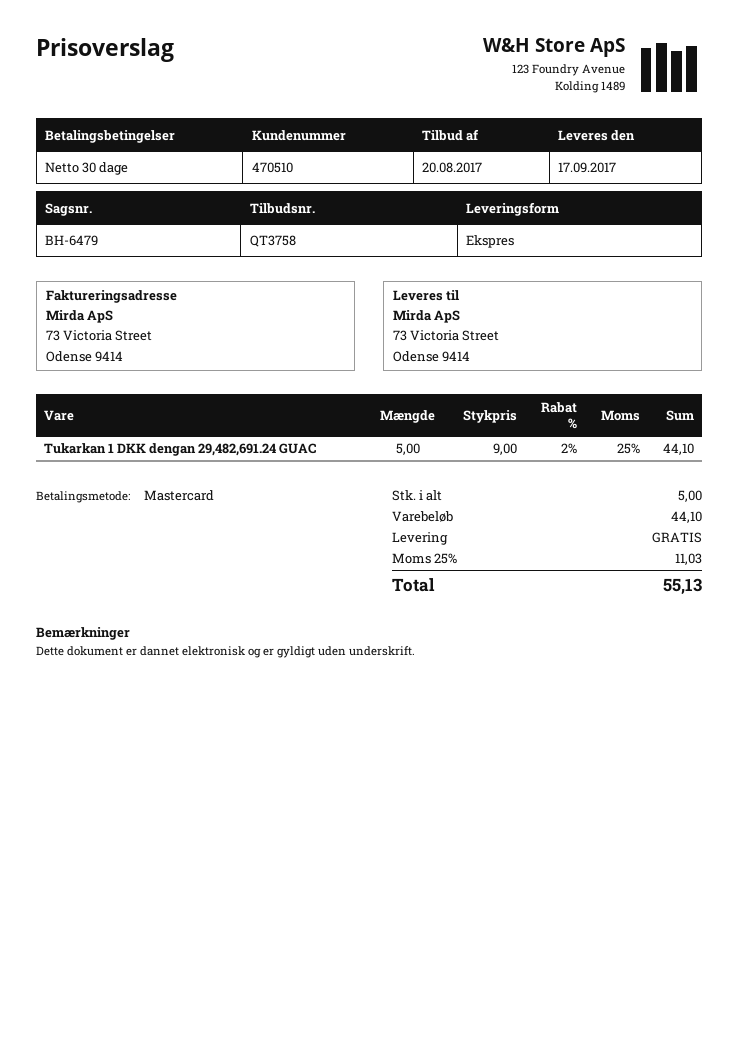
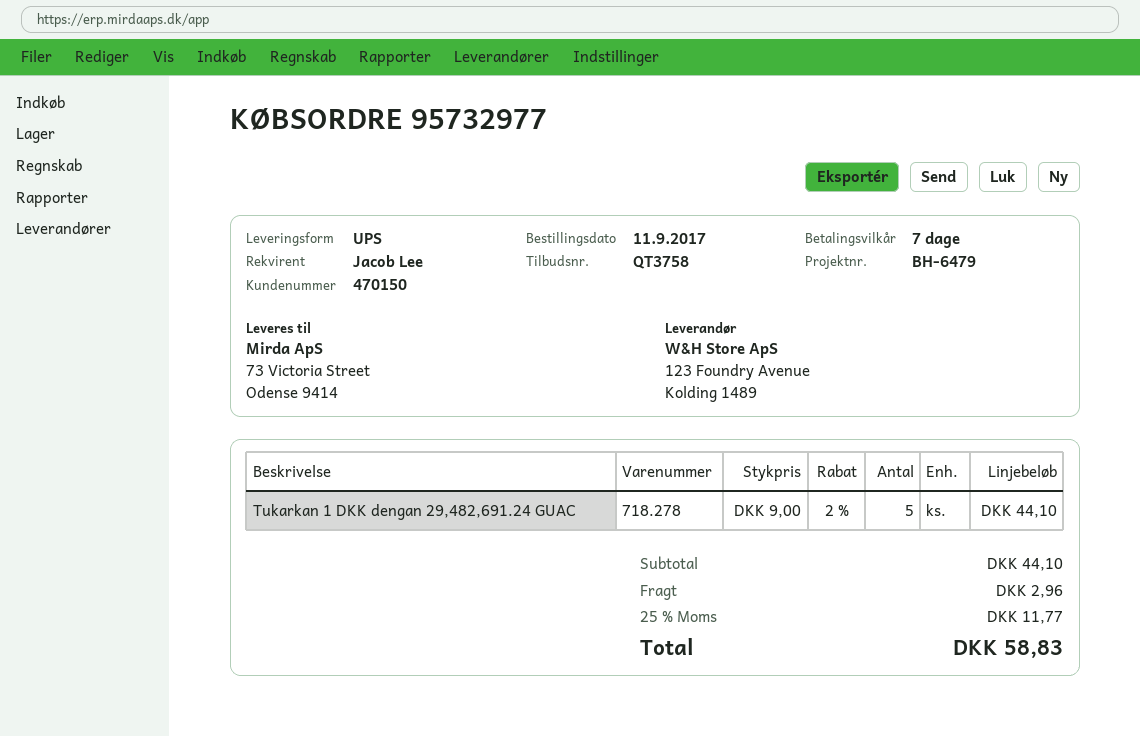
payment terms: 30 days -> 7 days
customer number: 470510 -> 470150
shipping method: express -> UPS
shipping: 0.00 -> 2.96
tax: 25% = 11.03 -> 25% = 11.77
total: 55.13 -> 58.83

